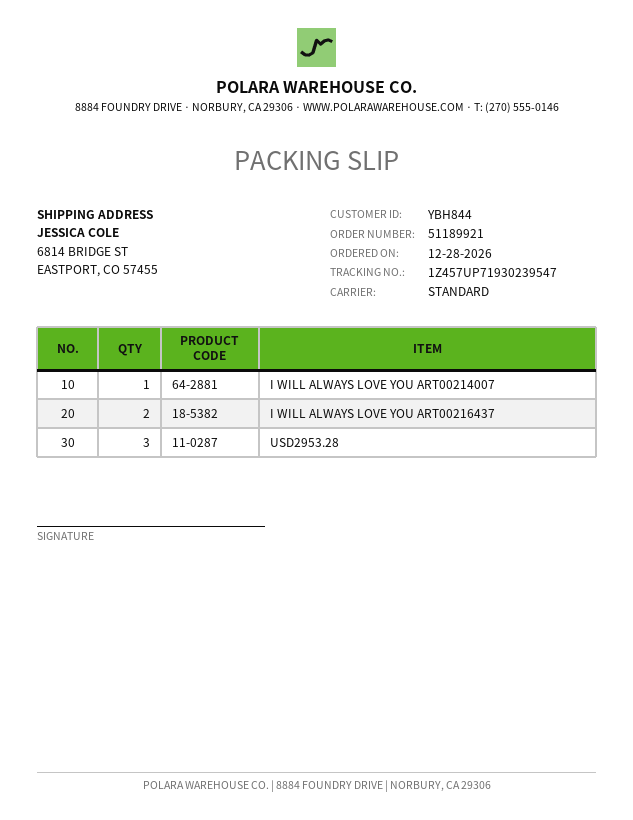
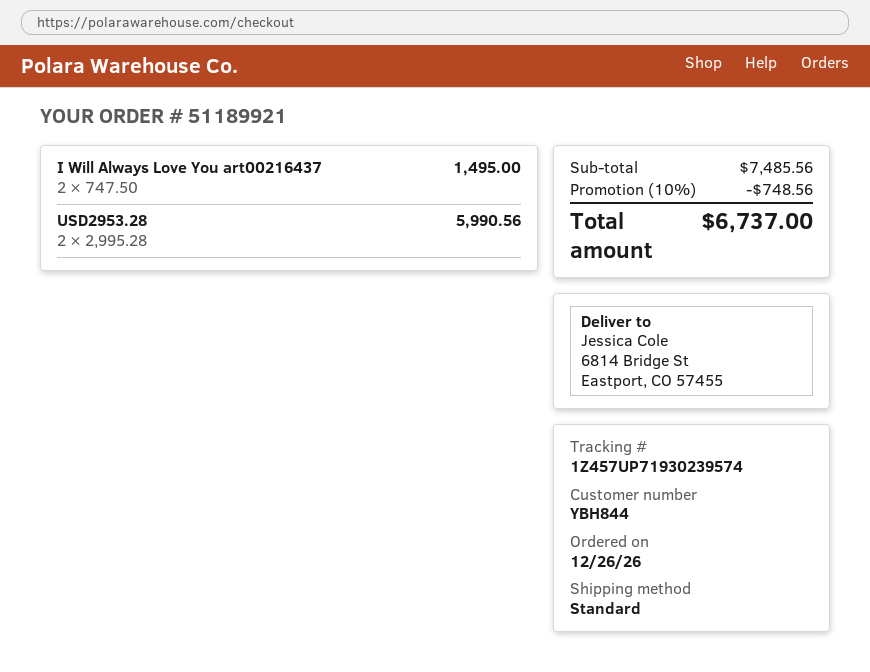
order date: 2026-12-28 -> 2026-12-26
tracking number: 1Z457UP71930239547 -> 1Z457UP71930239574
I WILL ALWAYS LOVE YOU ART00214007: 1 -> none
USD2953.28: 3 -> 2

